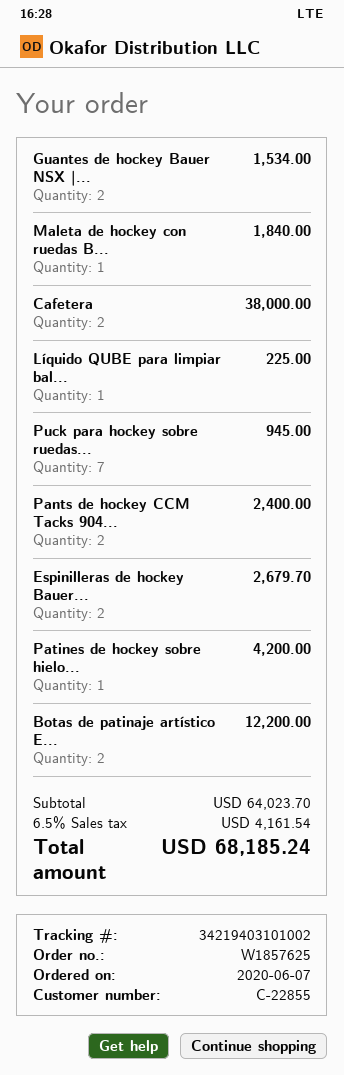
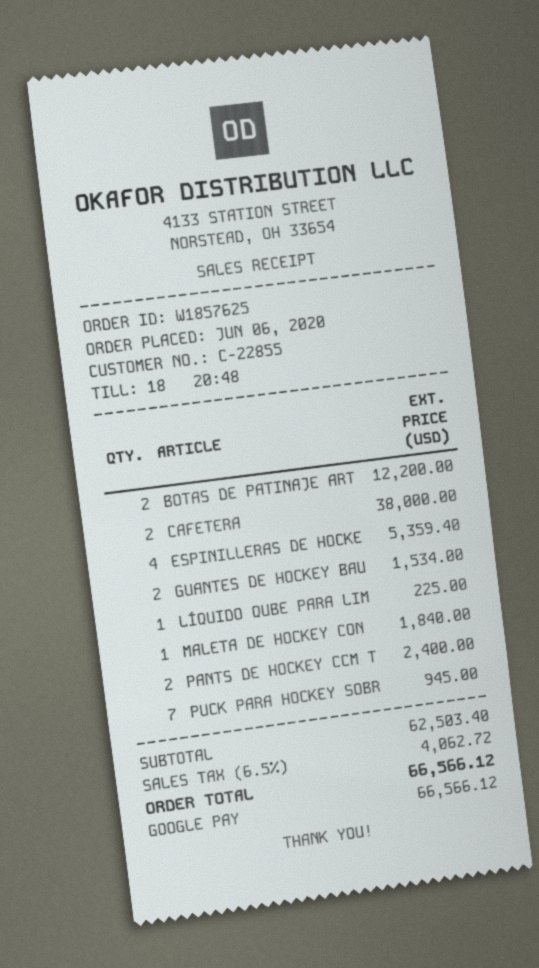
order date: 2020-06-07 -> 2020-06-06
Espinilleras de hockey Bauer...: 2 for 2679.70 -> 4 for 5359.40
Patines de hockey sobre hielo...: 1 for 4200.00 -> none
subtotal: 64023.70 -> 62503.40
tax: 6.5% = 4161.54 -> 6.5% = 4062.72
total: 68185.24 -> 66566.12

